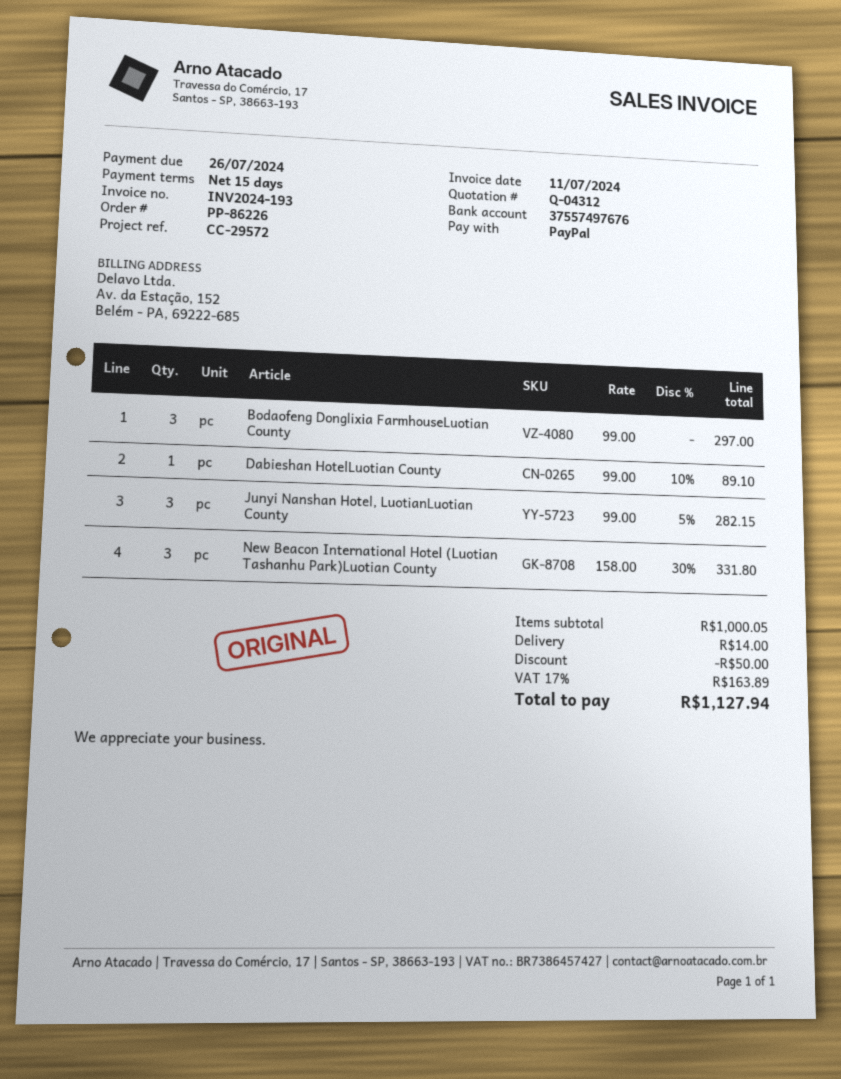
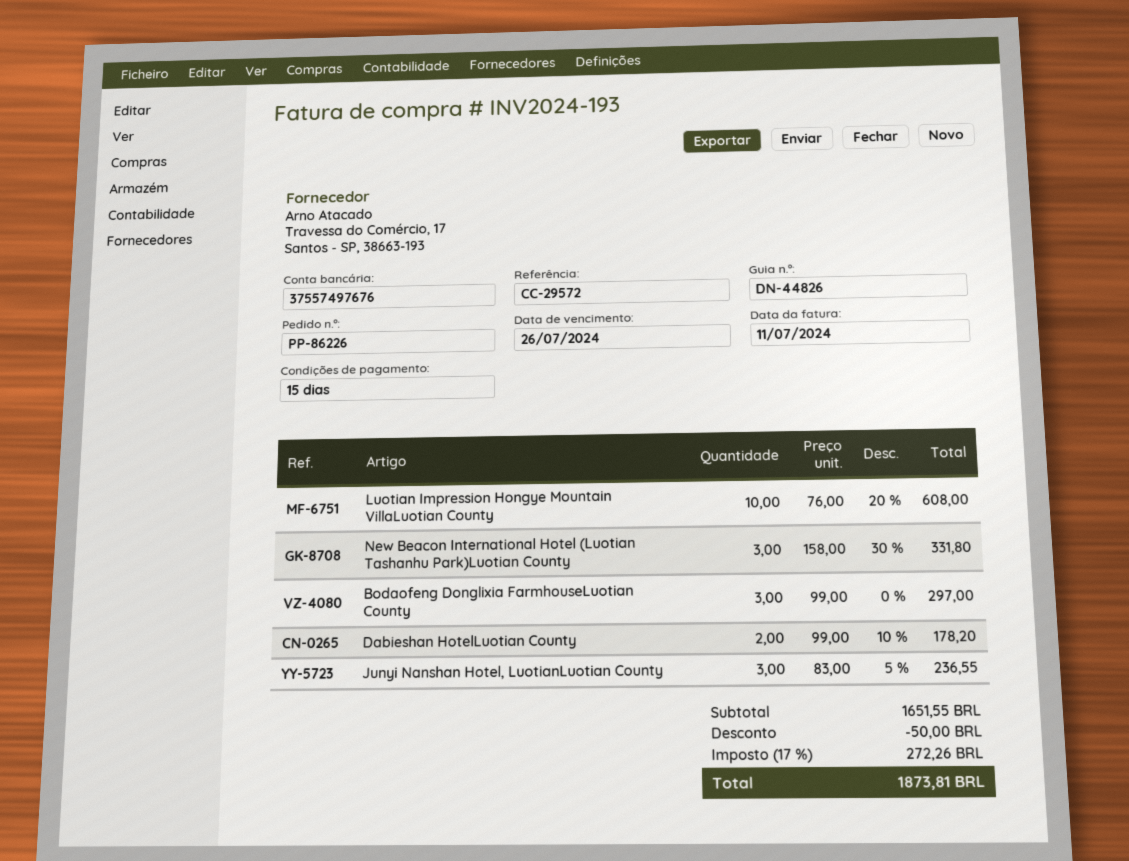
Dabieshan HotelLuotian County: 1 x 99.00 - 10% = 89.10 -> 2 x 99.00 - 10% = 178.20
Junyi Nanshan Hotel, LuotianLuotian County: 3 x 99.00 - 5% = 282.15 -> 3 x 83.00 - 5% = 236.55
Luotian Impression Hongye Mountain VillaLuotian County: none -> 10 x 76.00 - 20% = 608.00
subtotal: 1000.05 -> 1651.55
shipping: 14.00 -> none
tax: 17% = 163.89 -> 17% = 272.26
total: 1127.94 -> 1873.81

